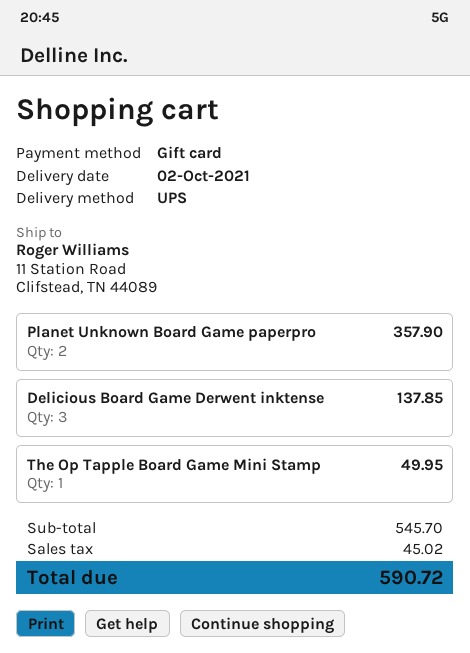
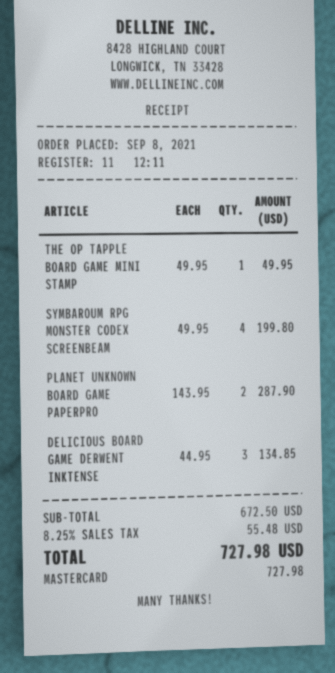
payment method: gift card -> Mastercard
Planet Unknown Board Game paperpro: 2 for 357.90 -> 2 for 287.90
Delicious Board Game Derwent inktense: 3 for 137.85 -> 3 for 134.85
SYMBAROUM RPG MONSTER CODEX SCREENBEAM: none -> 4 for 199.80
subtotal: 545.70 -> 672.50
tax: 45.02 -> 55.48
total: 590.72 -> 727.98

